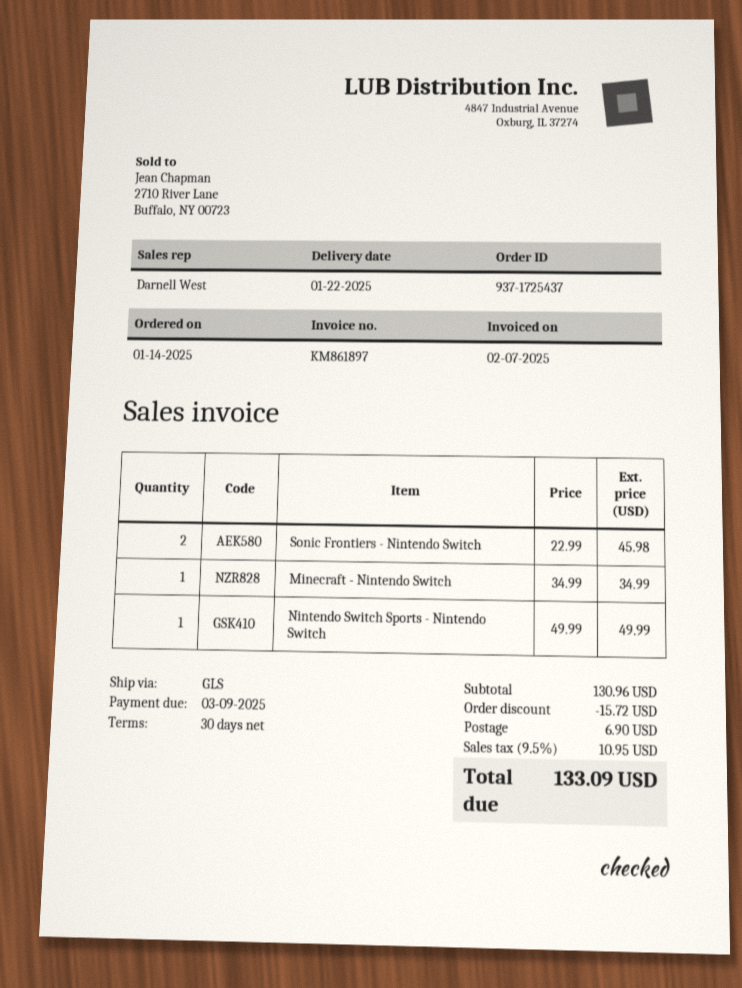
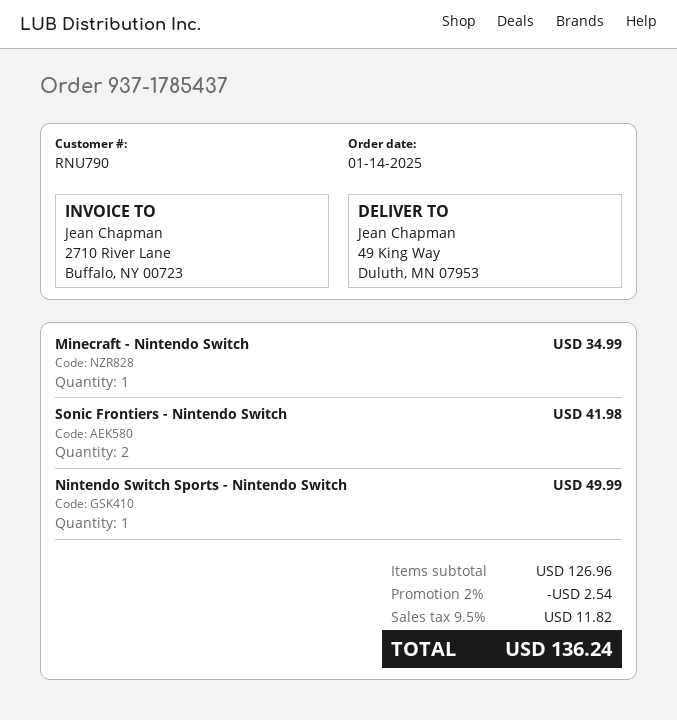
order number: 937-1725437 -> 937-1785437
Sonic Frontiers - Nintendo Switch: 2 for 45.98 -> 2 for 41.98
subtotal: 130.96 -> 126.96
discount: 15.72 -> 2.54
shipping: 6.90 -> none
tax: 9.5% = 10.95 -> 9.5% = 11.82
total: 133.09 -> 136.24

